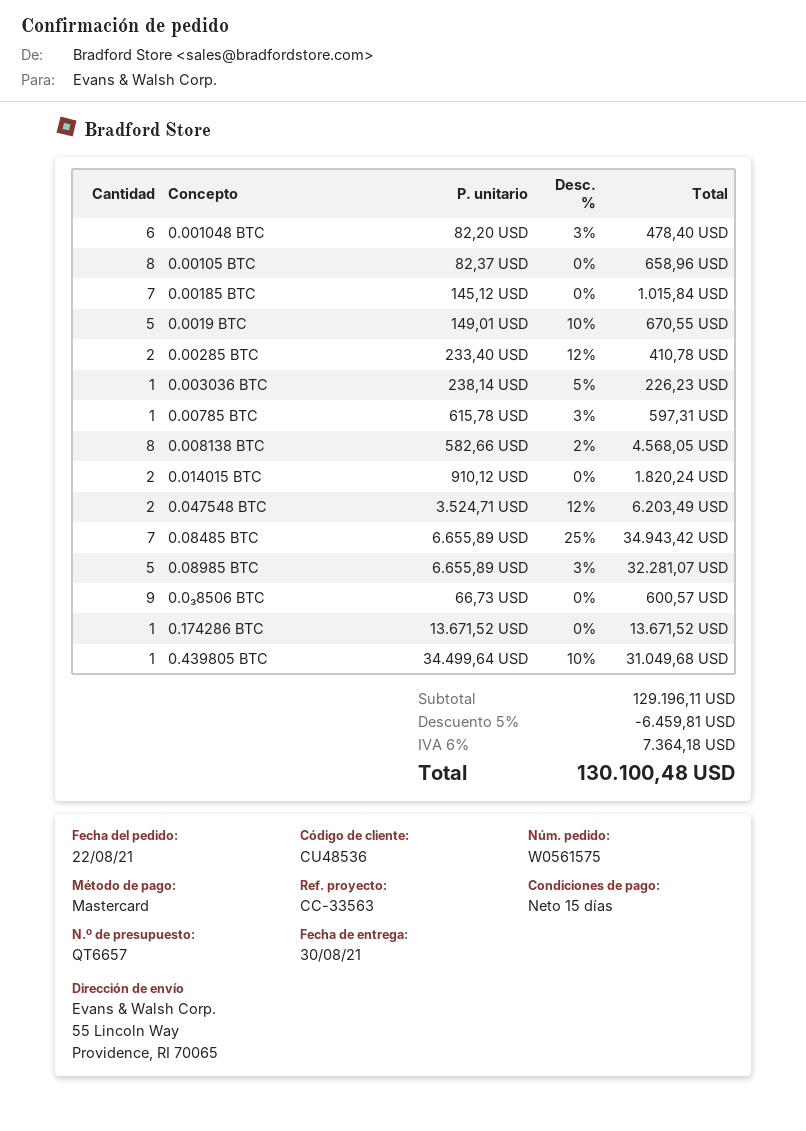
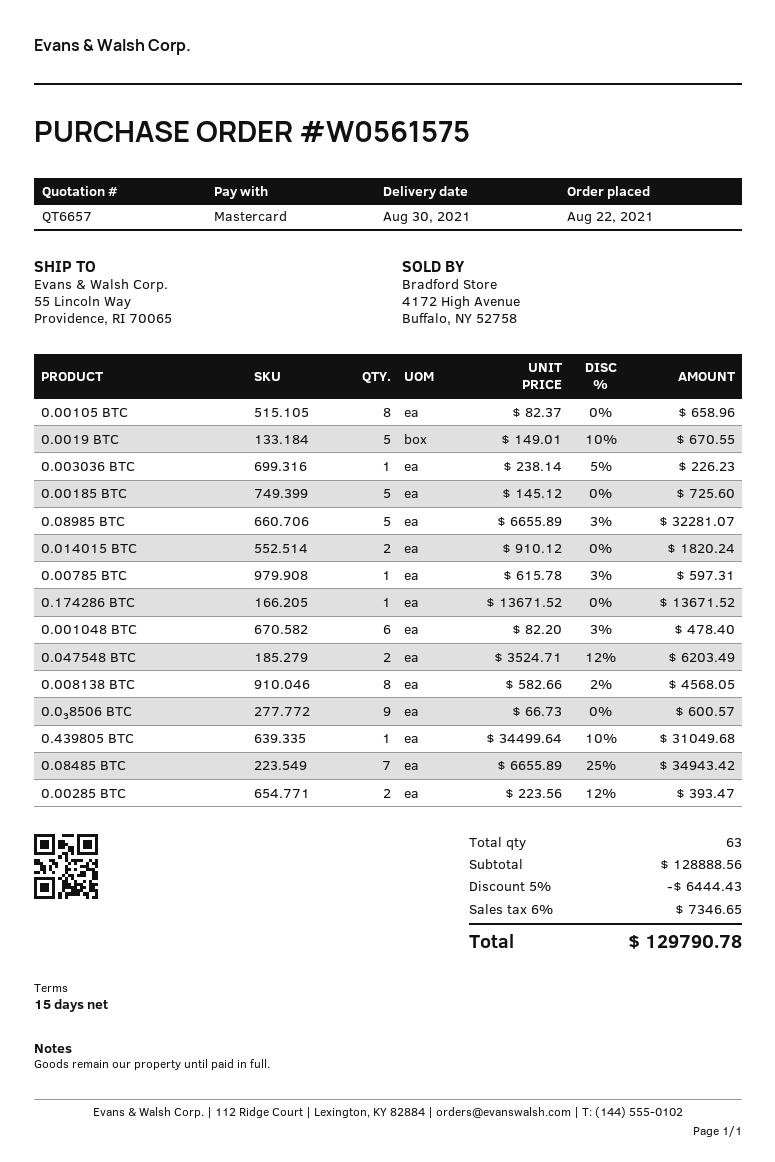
0.00185 BTC: 7 x 145.12 = 1015.84 -> 5 x 145.12 = 725.60
0.00285 BTC: 2 x 233.40 - 12% = 410.78 -> 2 x 223.56 - 12% = 393.47
subtotal: 129196.11 -> 128888.56
discount: 5% = 6459.81 -> 5% = 6444.43
tax: 6% = 7364.18 -> 6% = 7346.65
total: 130100.48 -> 129790.78

